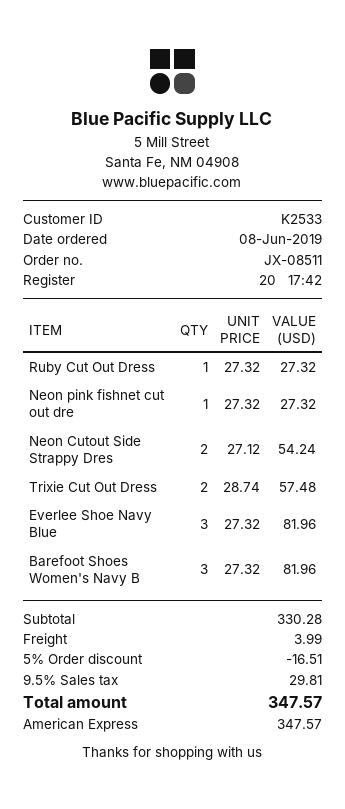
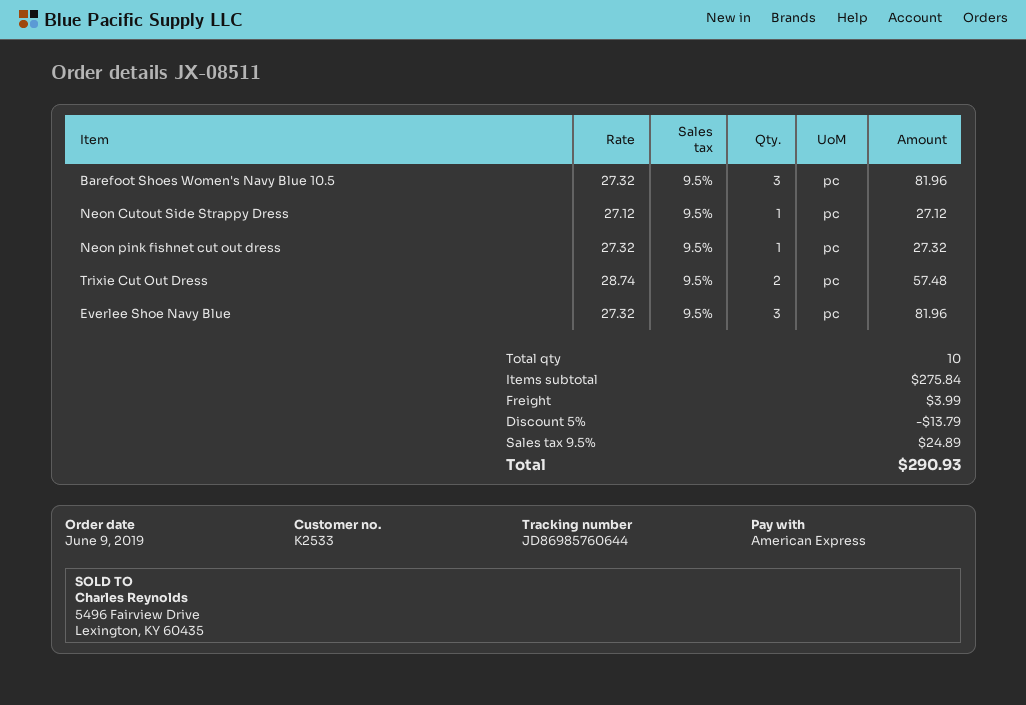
order date: 2019-06-08 -> 2019-06-09
Ruby Cut Out Dress: 1 x 27.32 = 27.32 -> none
Neon Cutout Side Strappy Dres: 2 x 27.12 = 54.24 -> 1 x 27.12 = 27.12
subtotal: 330.28 -> 275.84
discount: 5% = 16.51 -> 5% = 13.79
tax: 9.5% = 29.81 -> 9.5% = 24.89
total: 347.57 -> 290.93

